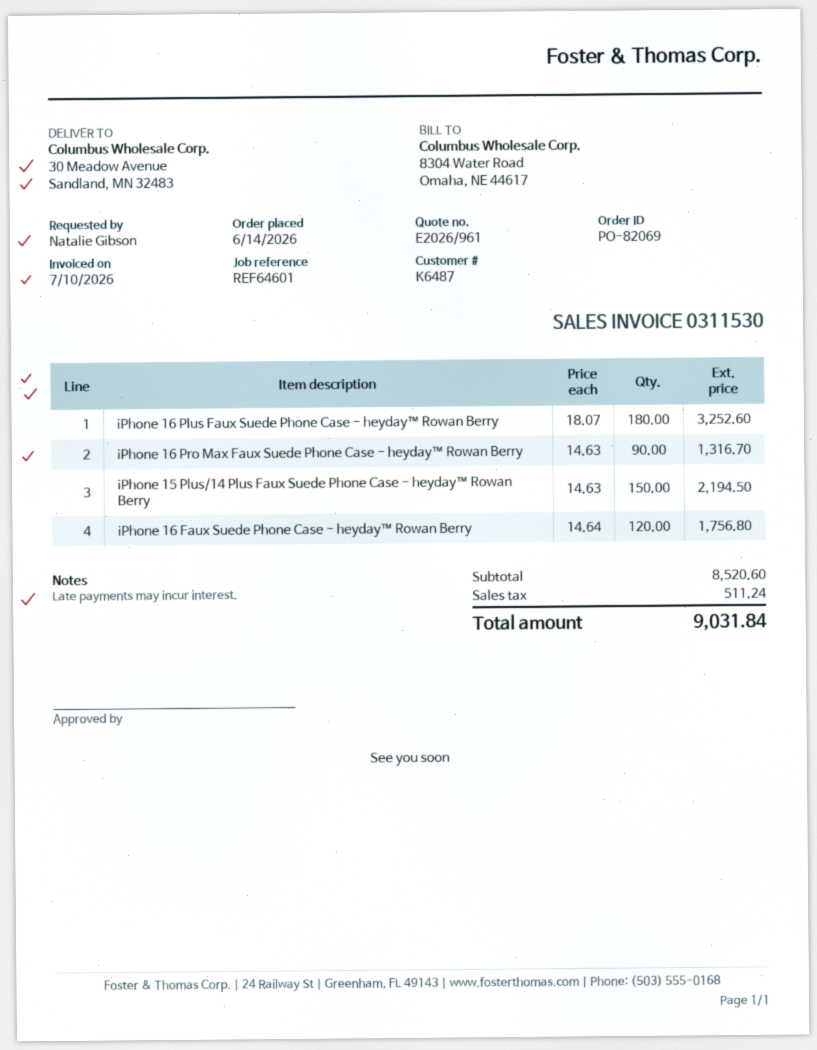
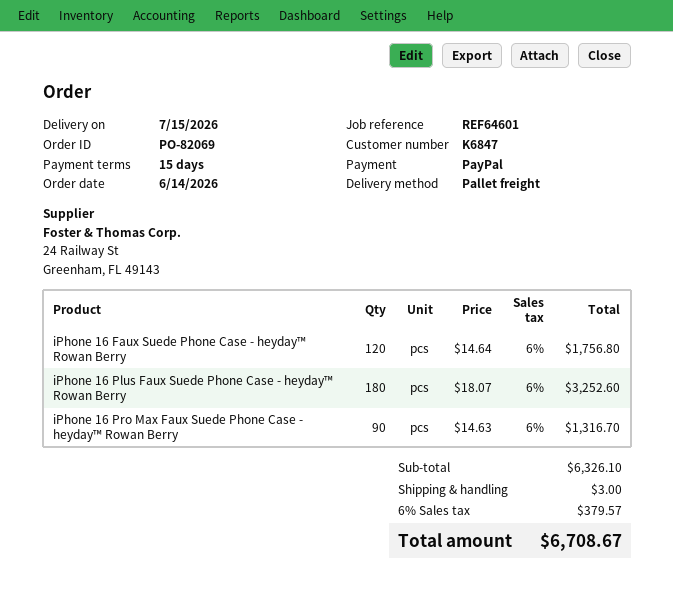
customer number: K6487 -> K6847
iPhone 15 Plus/14 Plus Faux Suede Phone Case - heyday™ Rowan Berry: 150 x 14.63 = 2194.50 -> none
subtotal: 8520.60 -> 6326.10
shipping: none -> 3.00
tax: 511.24 -> 379.57
total: 9031.84 -> 6708.67

